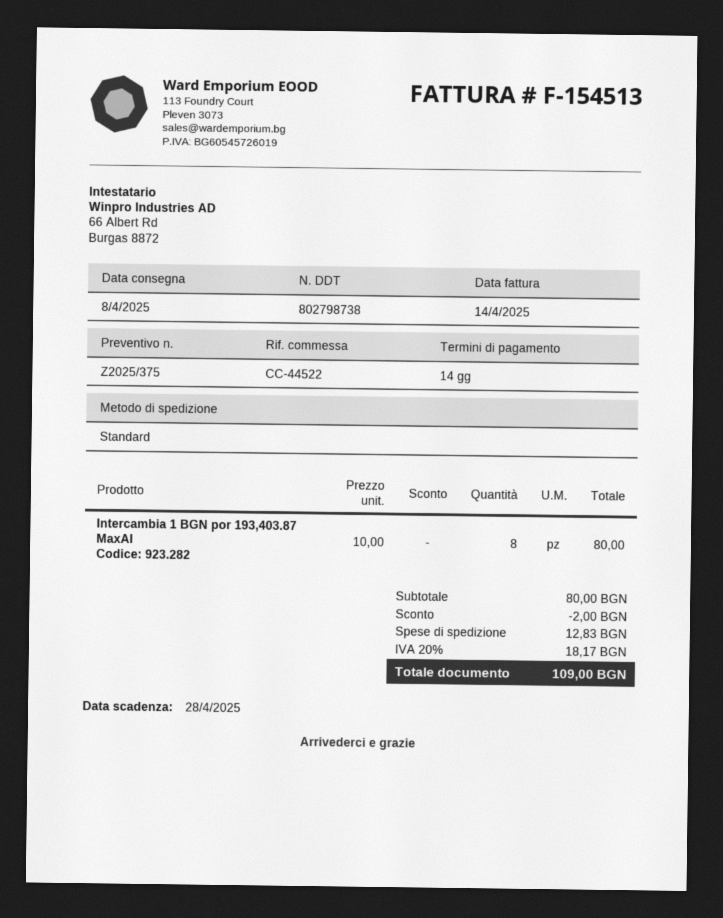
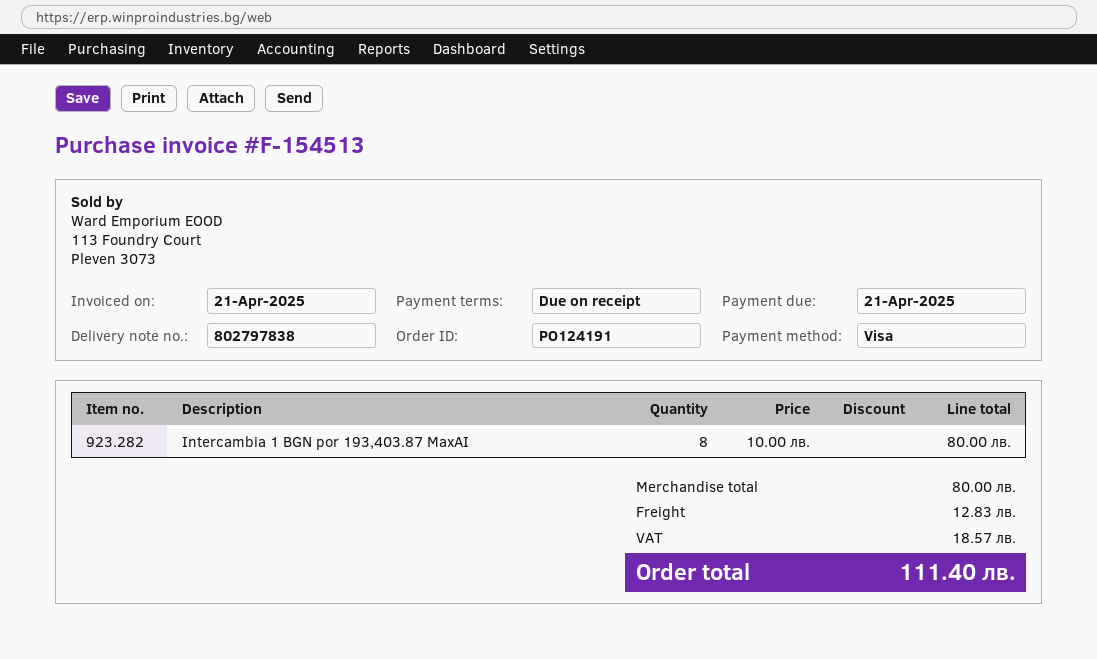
delivery note number: 802798738 -> 802797838
invoice date: 2025-04-14 -> 2025-04-21
payment terms: 14 days -> on receipt
due date: 2025-04-28 -> 2025-04-21
discount: 2.00 -> none
tax: 18.17 -> 18.57
total: 109.00 -> 111.40

